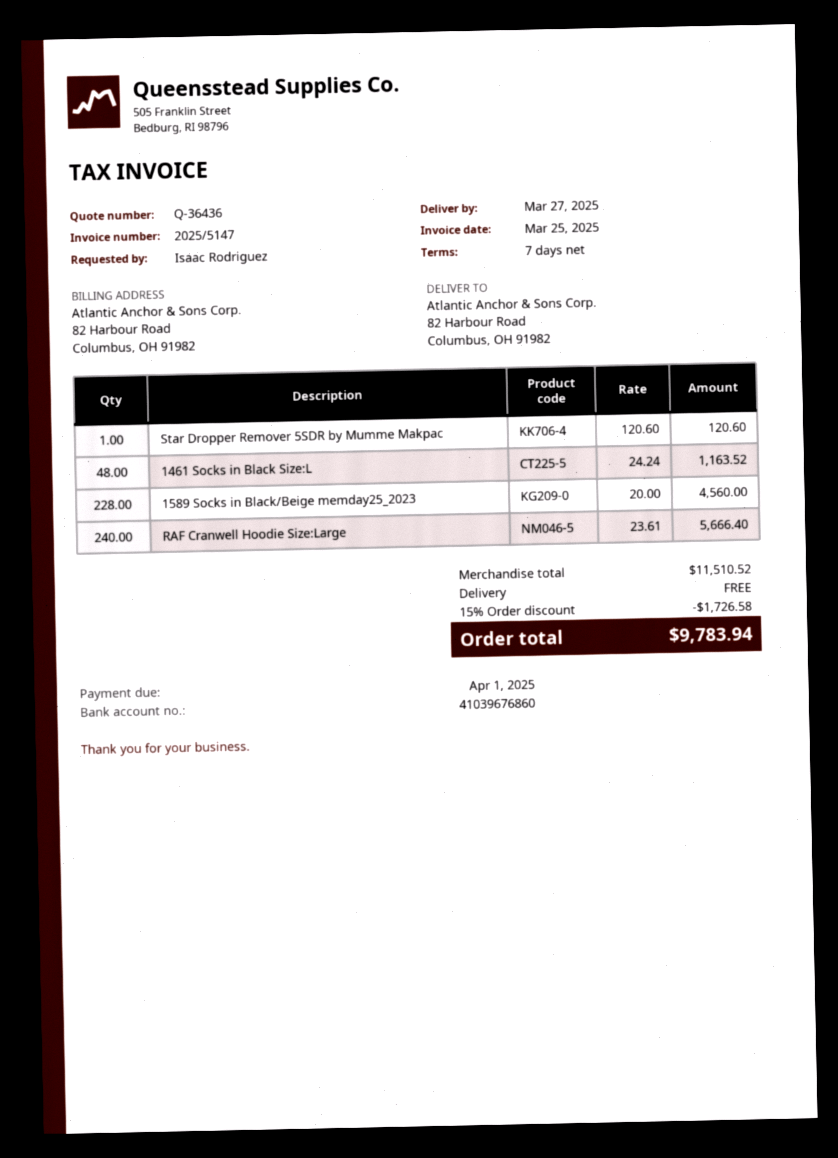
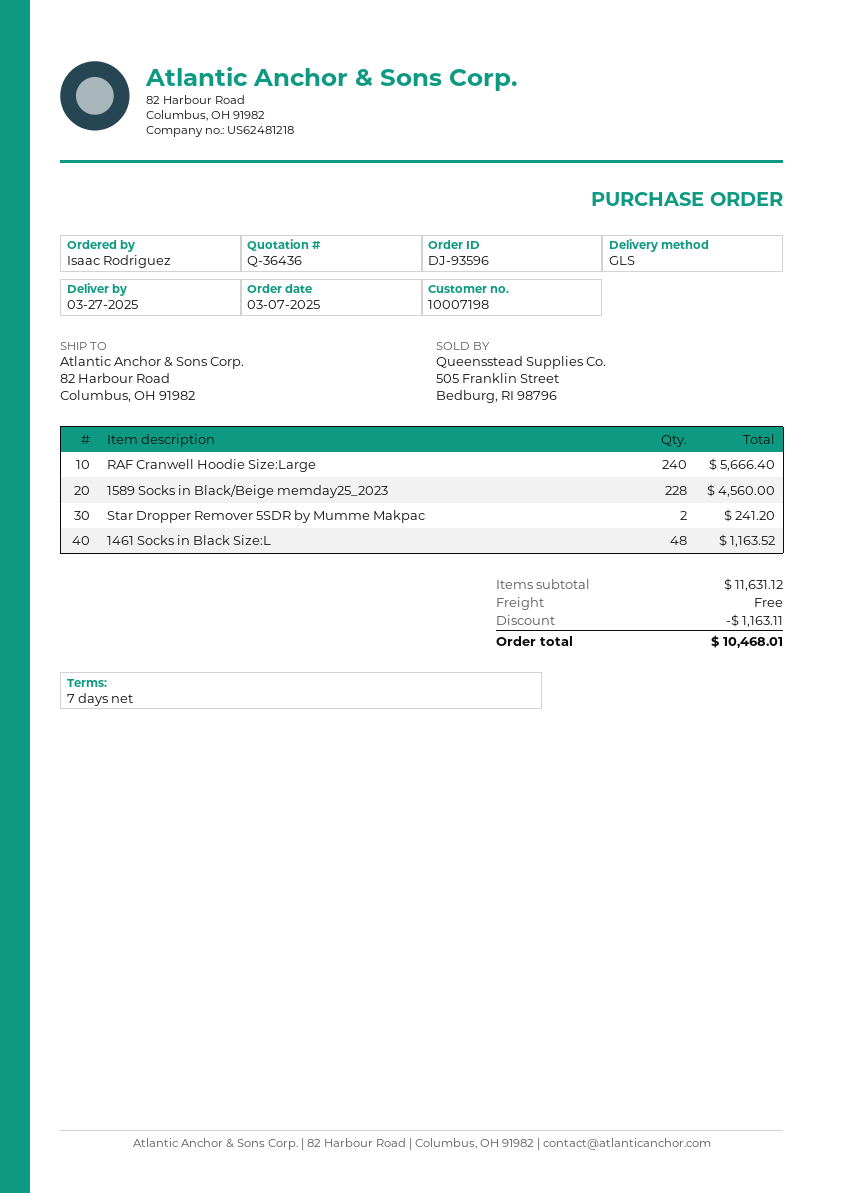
Star Dropper Remover 5SDR by Mumme Makpac: 1 for 120.60 -> 2 for 241.20
subtotal: 11510.52 -> 11631.12
discount: 1726.58 -> 1163.11
total: 9783.94 -> 10468.01

